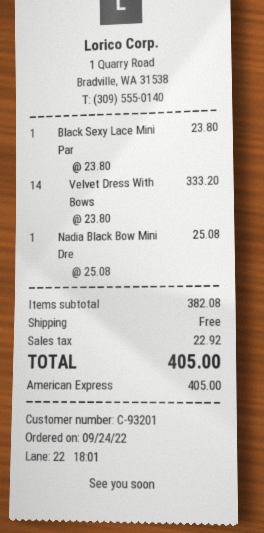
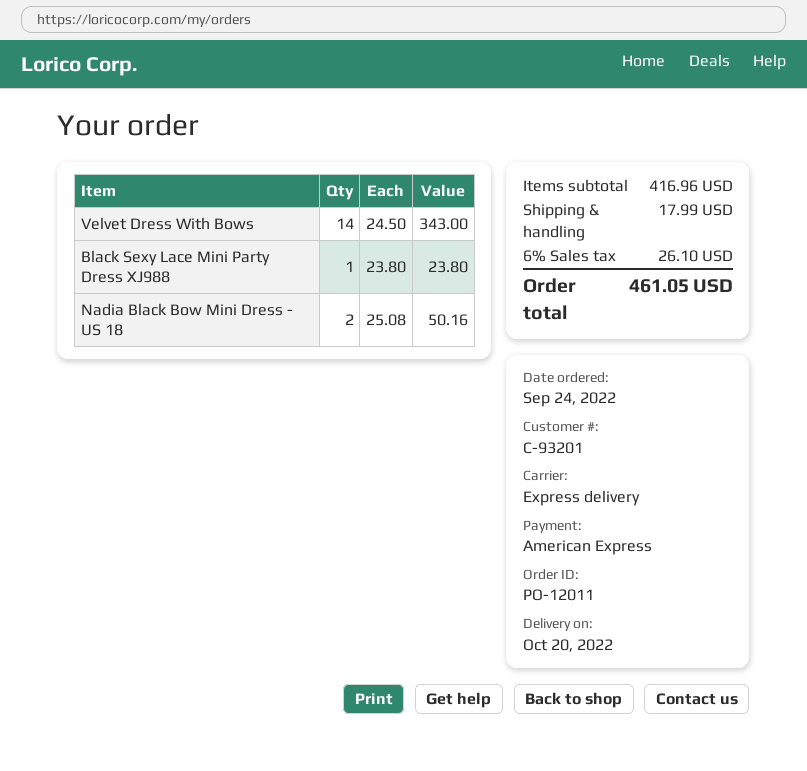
Velvet Dress With Bows: 14 x 23.80 = 333.20 -> 14 x 24.50 = 343.00
Nadia Black Bow Mini Dre: 1 x 25.08 = 25.08 -> 2 x 25.08 = 50.16
subtotal: 382.08 -> 416.96
shipping: 0.00 -> 17.99
tax: 22.92 -> 26.10
total: 405.00 -> 461.05

